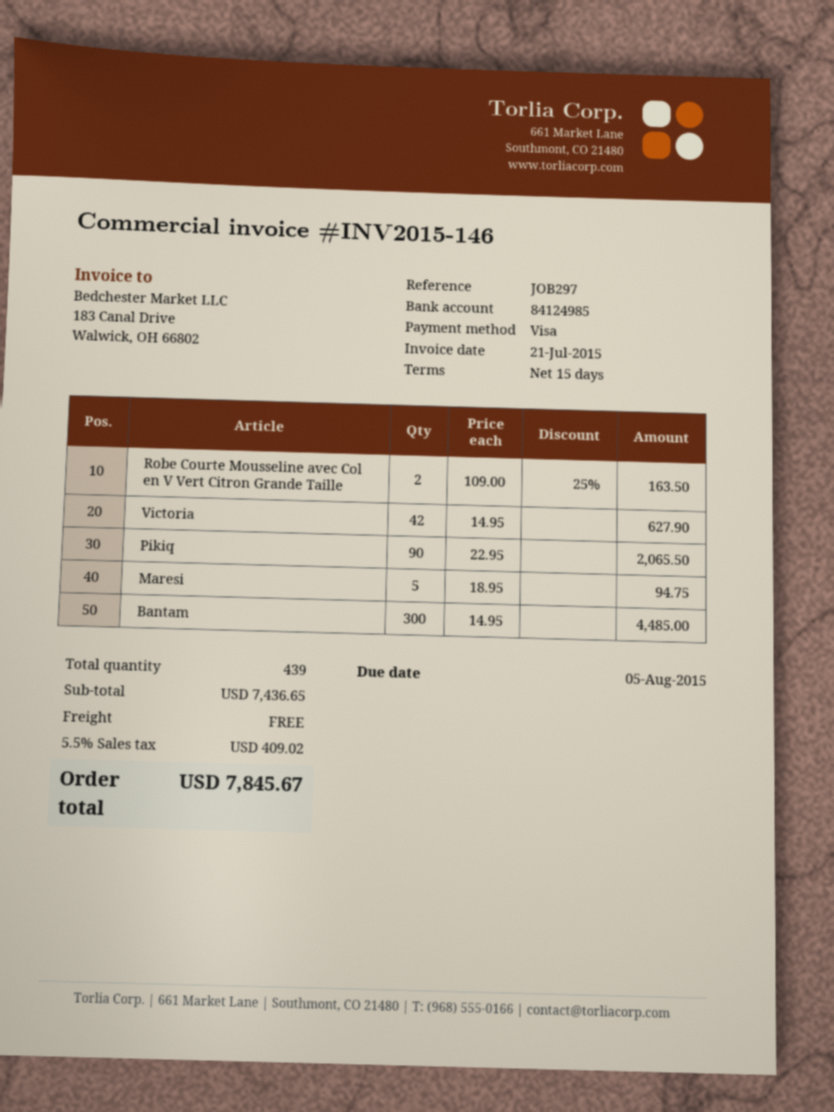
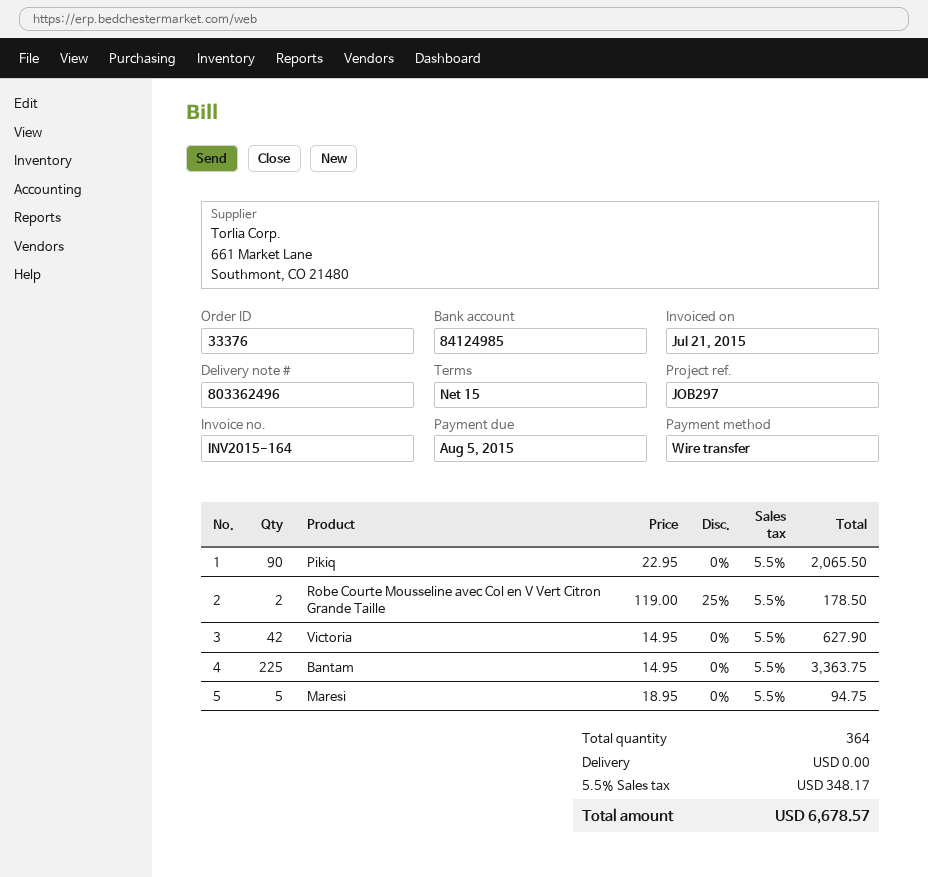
invoice number: INV2015-146 -> INV2015-164
payment method: Visa -> bank transfer
Robe Courte Mousseline avec Col en V Vert Citron Grande Taille: 2 x 109.00 - 25% = 163.50 -> 2 x 119.00 - 25% = 178.50
Bantam: 300 x 14.95 = 4485.00 -> 225 x 14.95 = 3363.75
total quantity: 439 -> 364
tax: 5.5% = 409.02 -> 5.5% = 348.17
total: 7845.67 -> 6678.57

